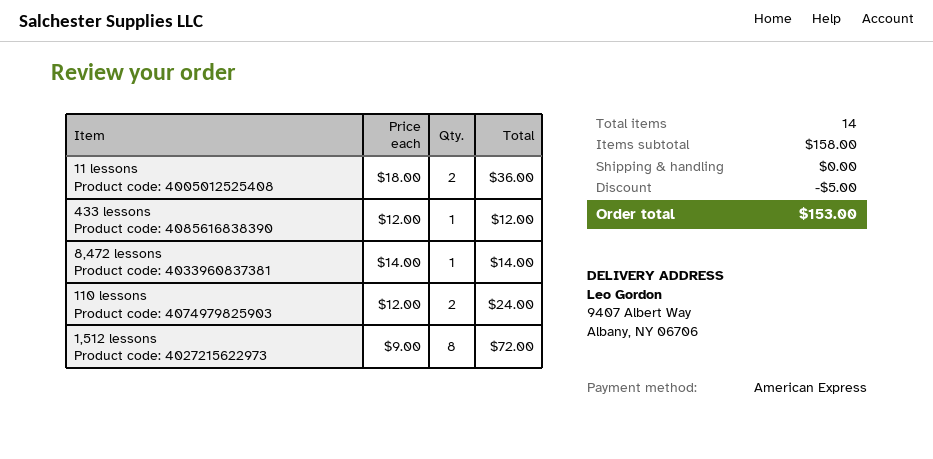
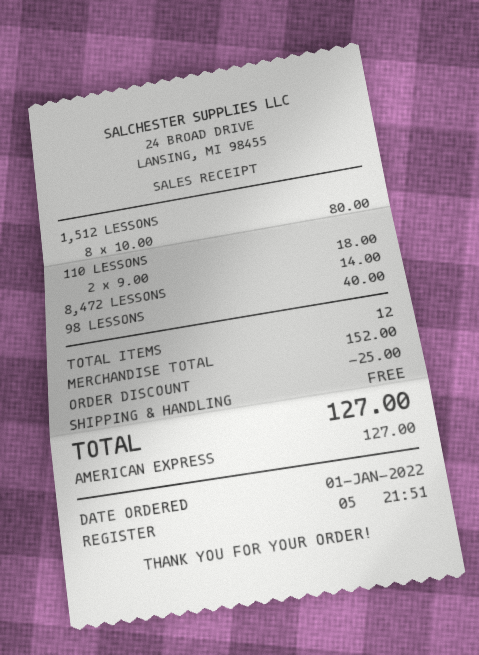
11 lessons: 2 x 18.00 = 36.00 -> none
433 lessons: 1 x 12.00 = 12.00 -> none
110 lessons: 2 x 12.00 = 24.00 -> 2 x 9.00 = 18.00
1,512 lessons: 8 x 9.00 = 72.00 -> 8 x 10.00 = 80.00
98 LESSONS: none -> 1 x 40.00 = 40.00
total quantity: 14 -> 12
subtotal: 158.00 -> 152.00
discount: 5.00 -> 25.00
total: 153.00 -> 127.00

